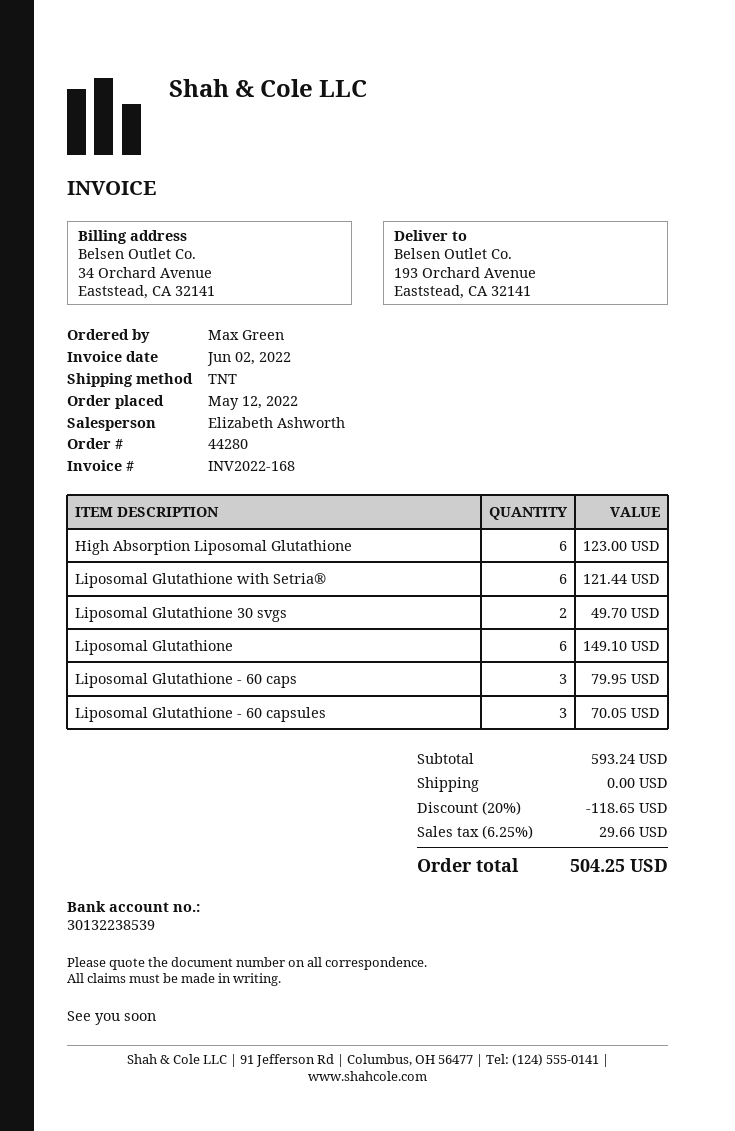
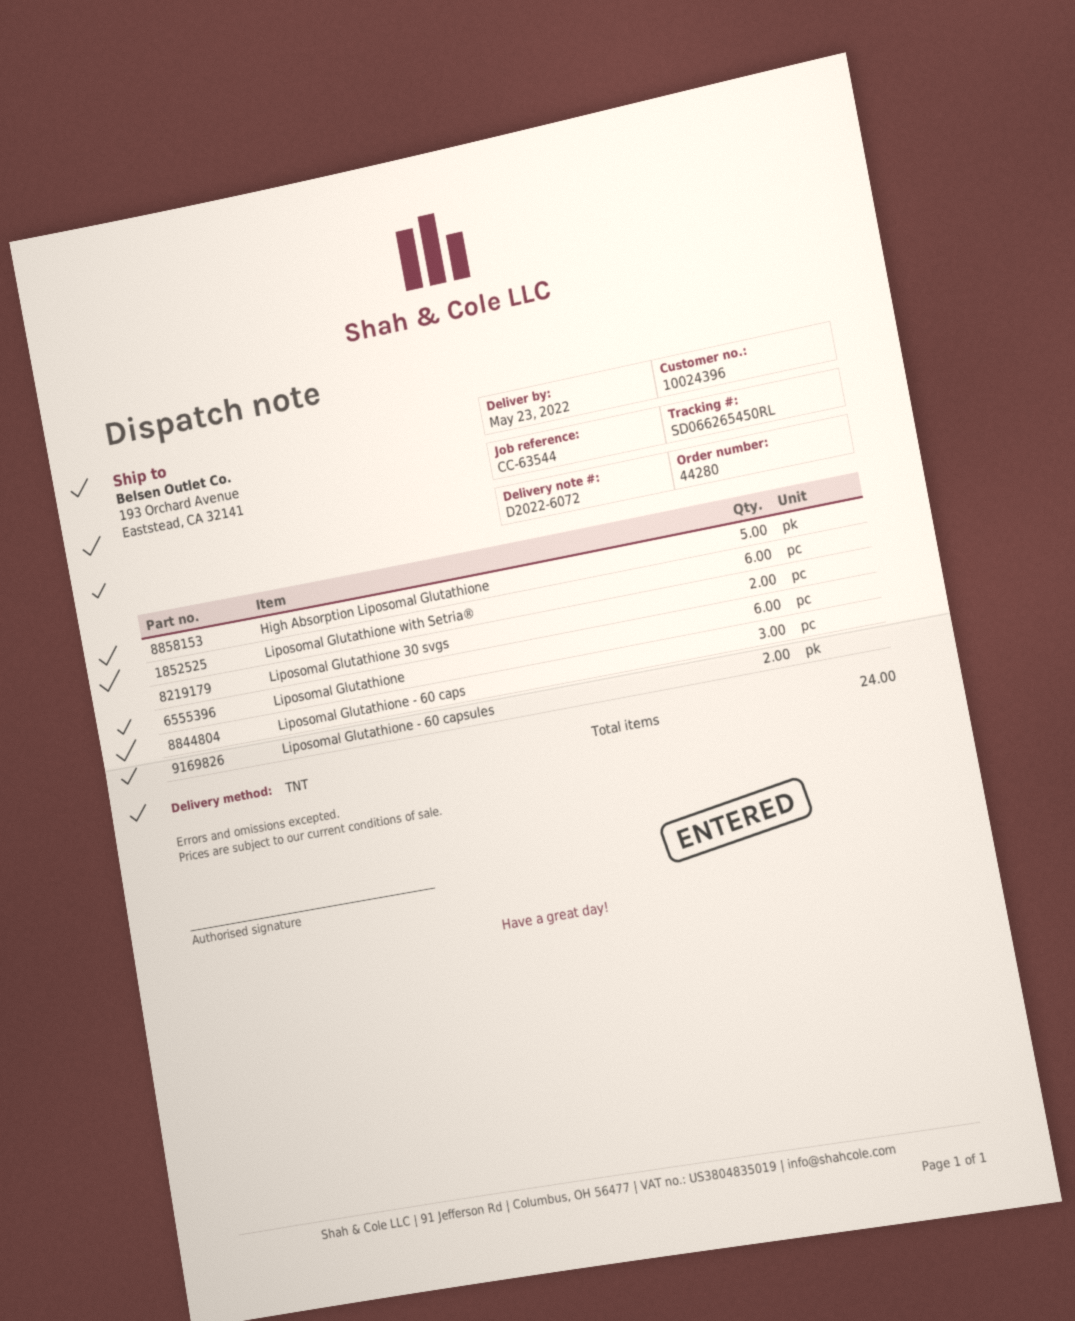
High Absorption Liposomal Glutathione: 6 -> 5
Liposomal Glutathione - 60 capsules: 3 -> 2

